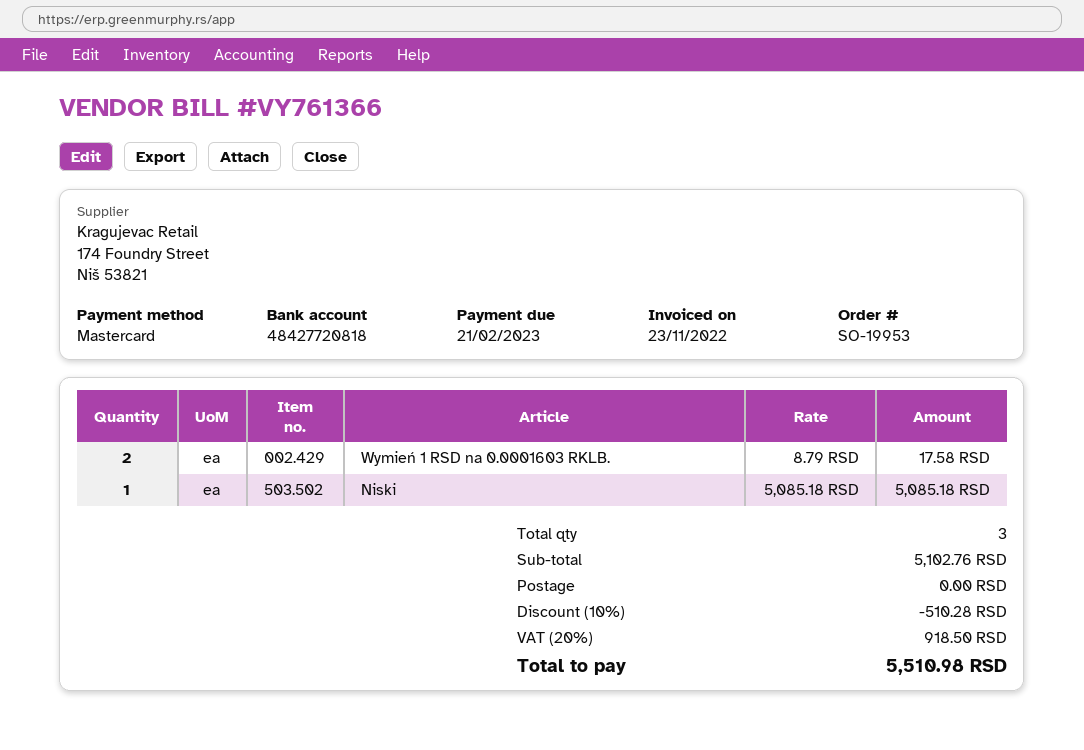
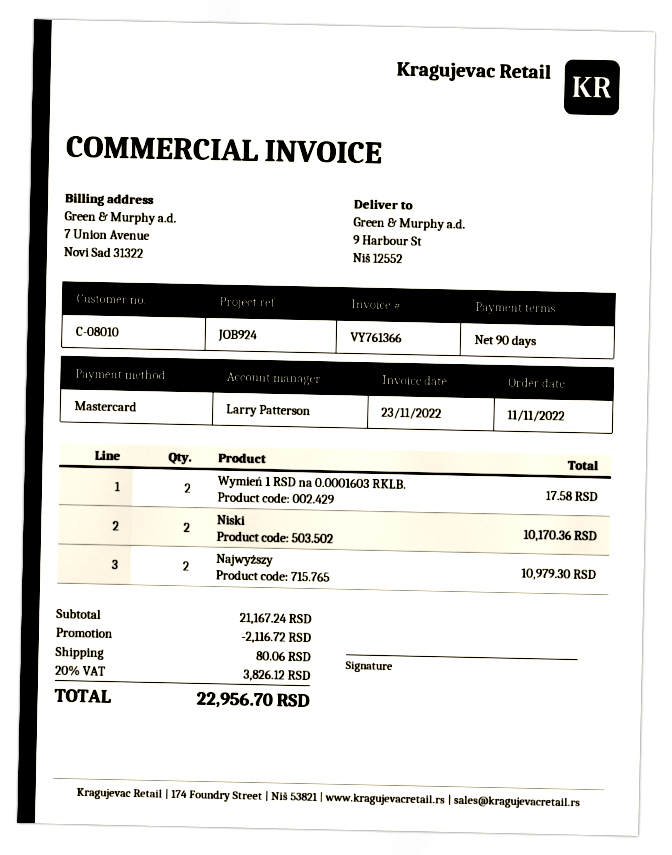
Niski: 1 for 5085.18 -> 2 for 10170.36
Najwyższy: none -> 2 for 10979.30
subtotal: 5102.76 -> 21167.24
discount: 510.28 -> 2116.72
shipping: 0.00 -> 80.06
tax: 20% = 918.50 -> 20% = 3826.12
total: 5510.98 -> 22956.70

